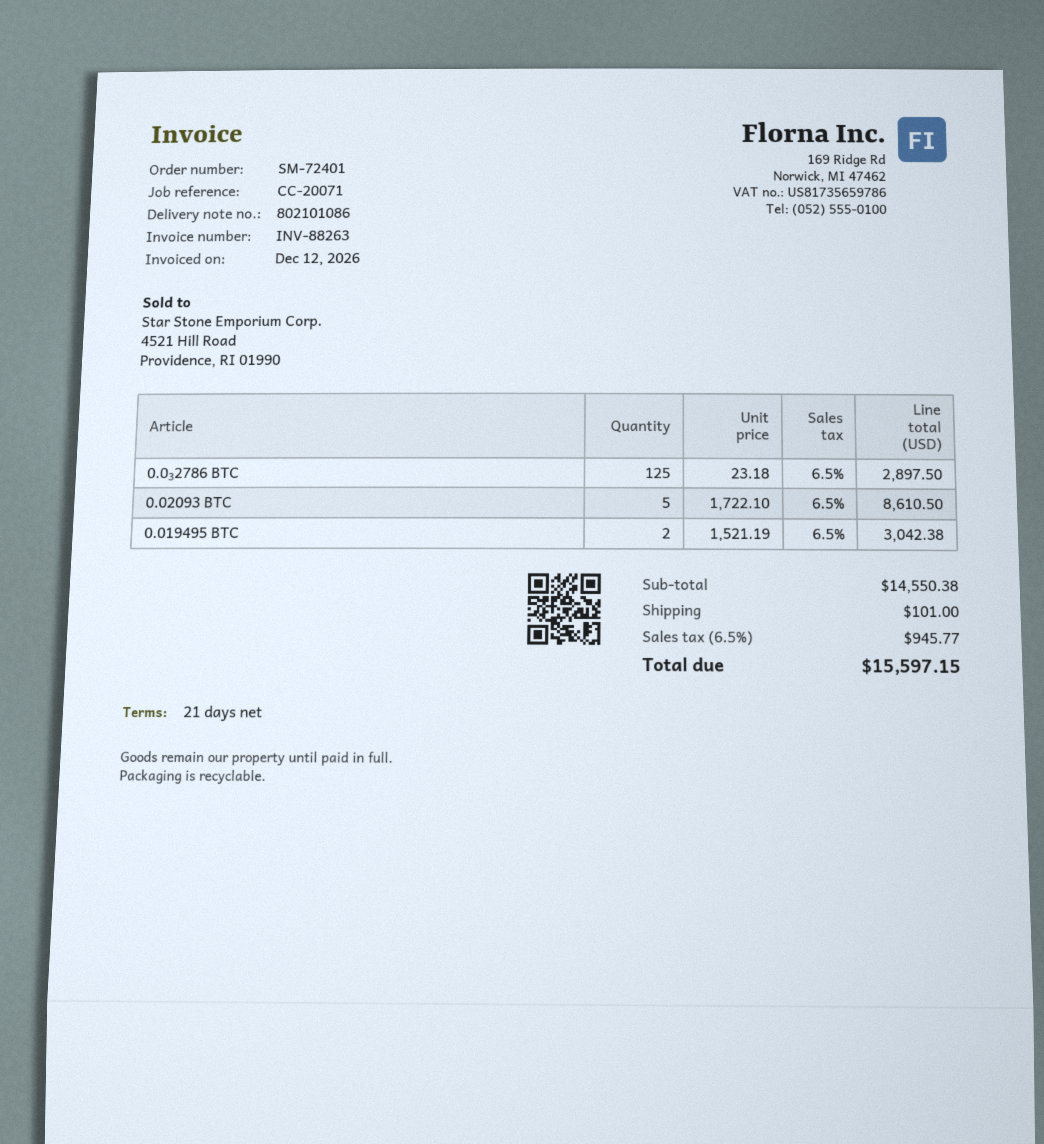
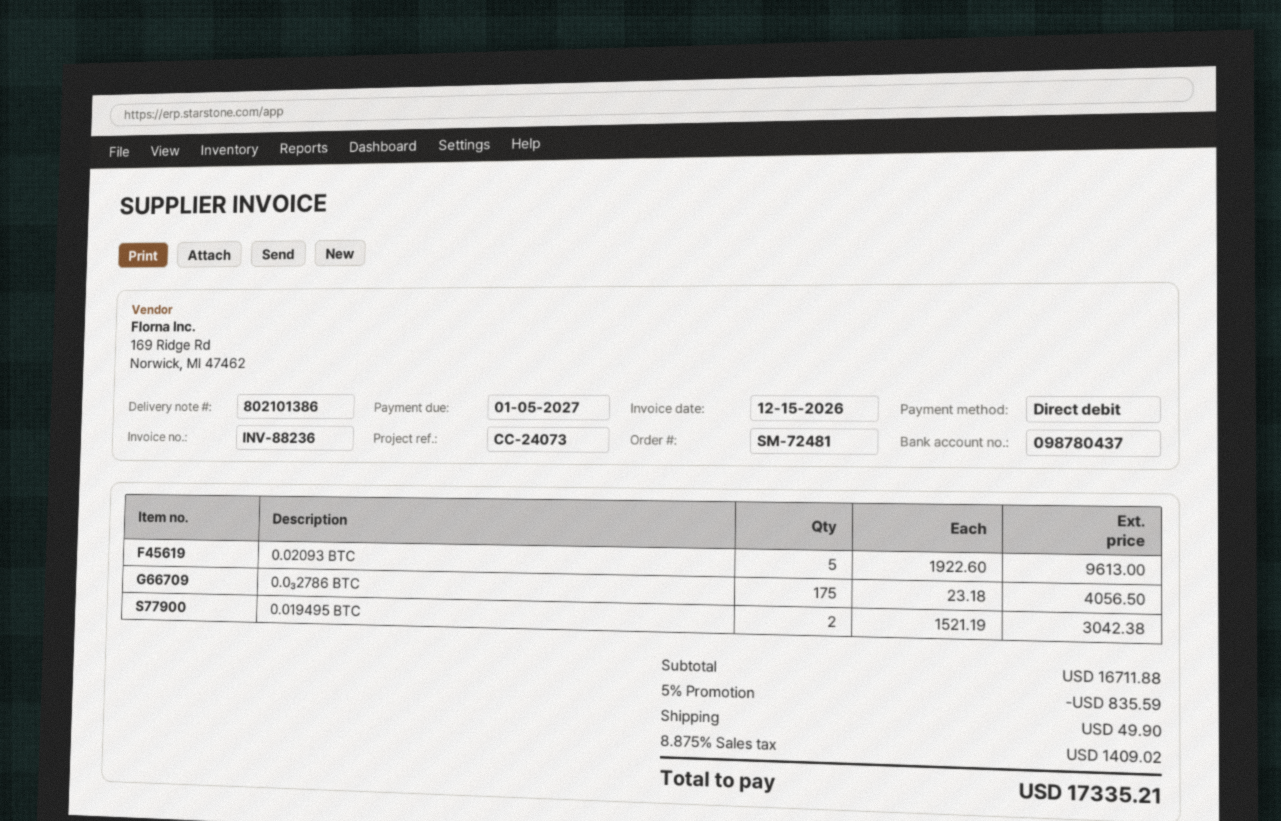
order number: SM-72401 -> SM-72481
delivery note number: 802101086 -> 802101386
invoice number: INV-88263 -> INV-88236
invoice date: 2026-12-12 -> 2026-12-15
reference: CC-20071 -> CC-24073
0.0₃2786 BTC: 125 x 23.18 = 2897.50 -> 175 x 23.18 = 4056.50
0.02093 BTC: 5 x 1722.10 = 8610.50 -> 5 x 1922.60 = 9613.00
subtotal: 14550.38 -> 16711.88
discount: none -> 5% = 835.59
shipping: 101.00 -> 49.90
tax: 6.5% = 945.77 -> 8.875% = 1409.02
total: 15597.15 -> 17335.21

